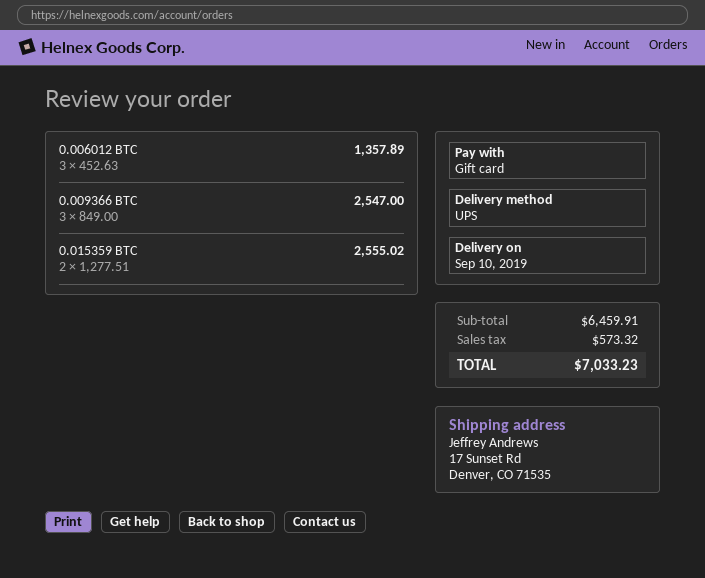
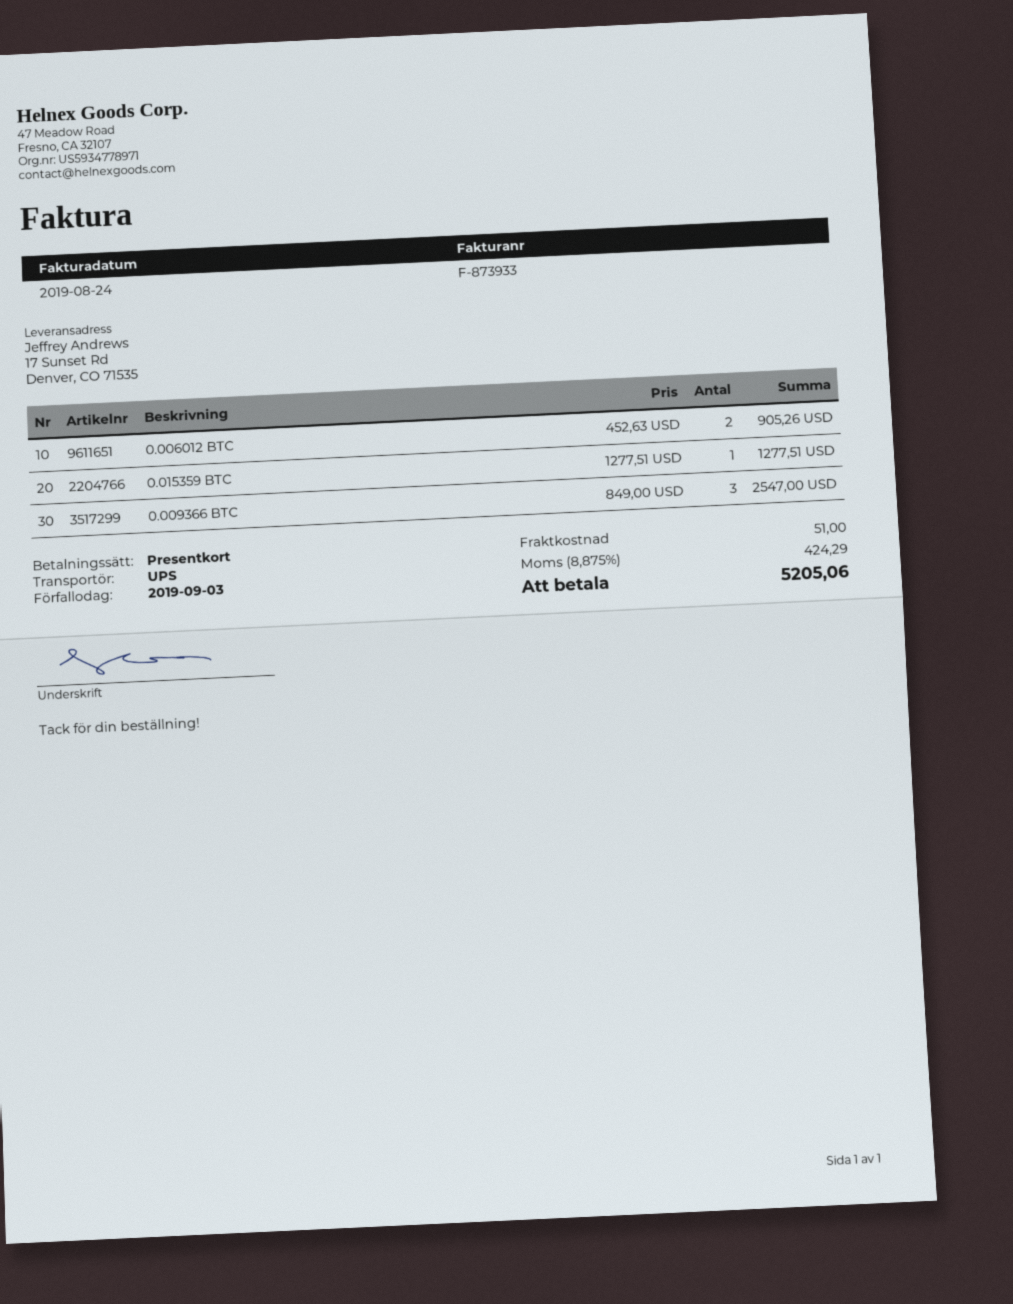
0.006012 BTC: 3 x 452.63 = 1357.89 -> 2 x 452.63 = 905.26
0.015359 BTC: 2 x 1277.51 = 2555.02 -> 1 x 1277.51 = 1277.51
shipping: none -> 51.00
tax: 573.32 -> 424.29
total: 7033.23 -> 5205.06

